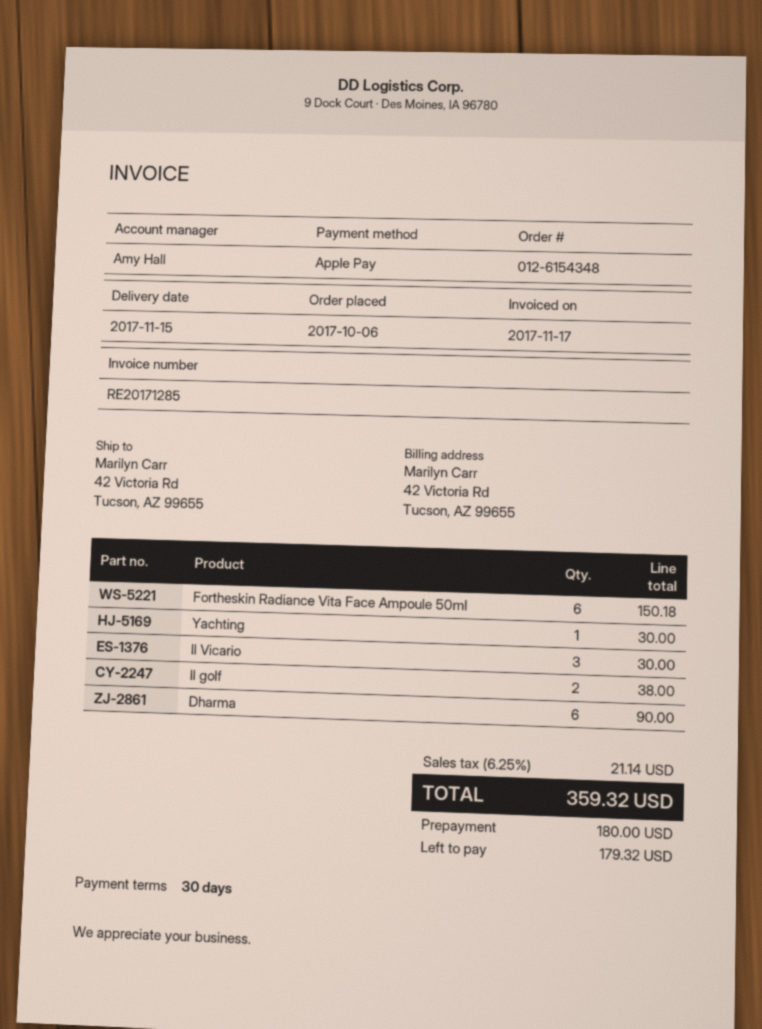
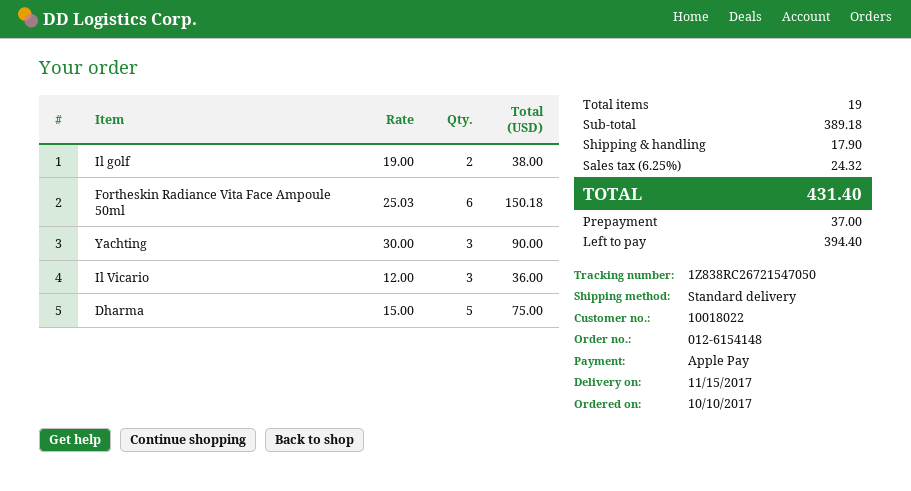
order number: 012-6154348 -> 012-6154148
order date: 2017-10-06 -> 2017-10-10
Yachting: 1 for 30.00 -> 3 for 90.00
Il Vicario: 3 for 30.00 -> 3 for 36.00
Dharma: 6 for 90.00 -> 5 for 75.00
shipping: none -> 17.90
tax: 6.25% = 21.14 -> 6.25% = 24.32
total: 359.32 -> 431.40
deposit: 180.00 -> 37.00
balance: 179.32 -> 394.40

